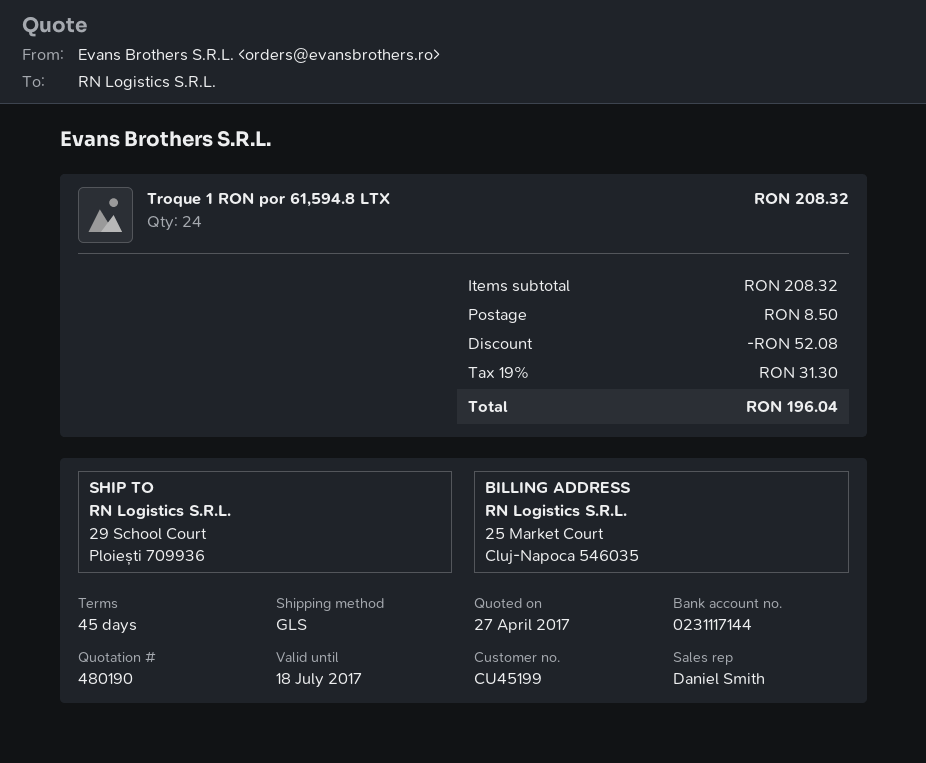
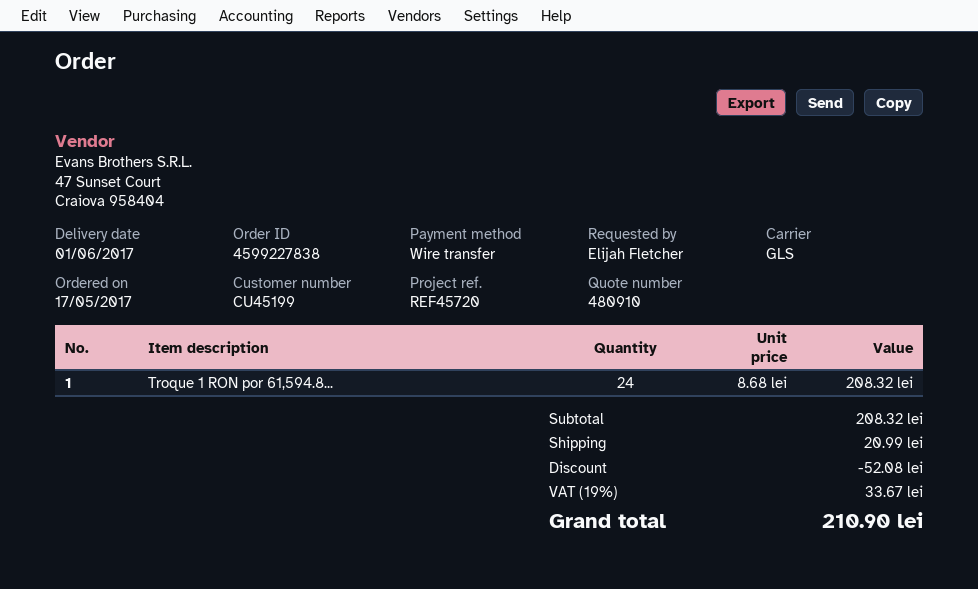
quote number: 480190 -> 480910
shipping: 8.50 -> 20.99
tax: 19% = 31.30 -> 19% = 33.67
total: 196.04 -> 210.90

